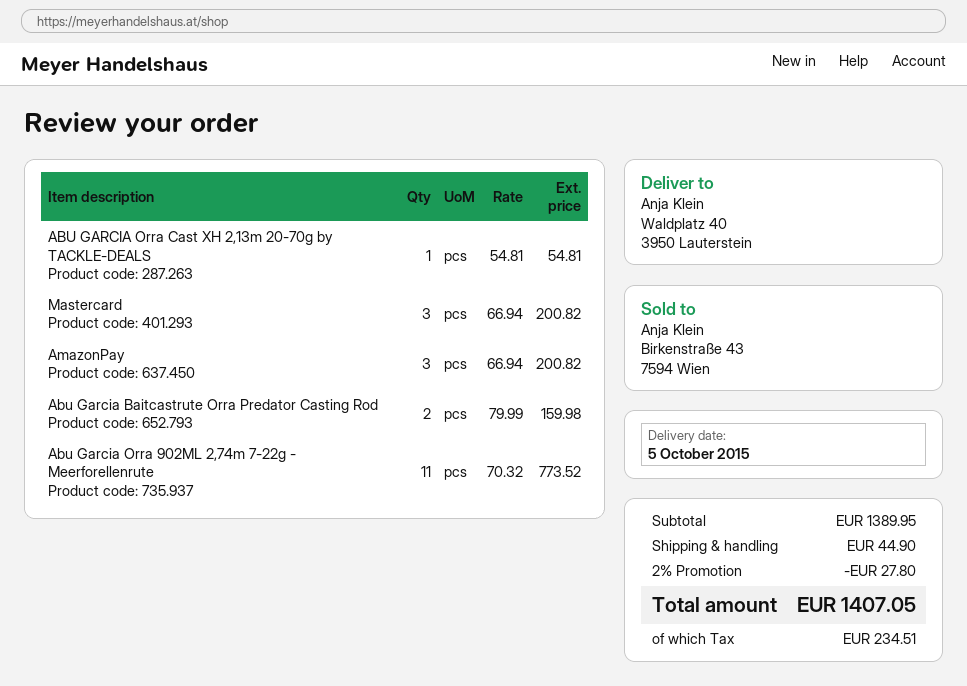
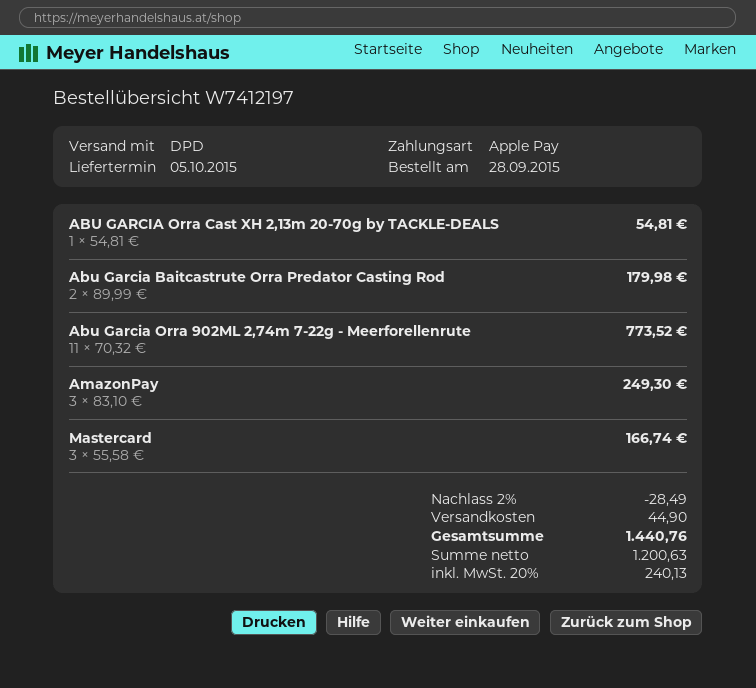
Mastercard: 3 x 66.94 = 200.82 -> 3 x 55.58 = 166.74
AmazonPay: 3 x 66.94 = 200.82 -> 3 x 83.10 = 249.30
Abu Garcia Baitcastrute Orra Predator Casting Rod: 2 x 79.99 = 159.98 -> 2 x 89.99 = 179.98
discount: 2% = 27.80 -> 2% = 28.49
tax: 234.51 -> 240.13
total: 1407.05 -> 1440.76

